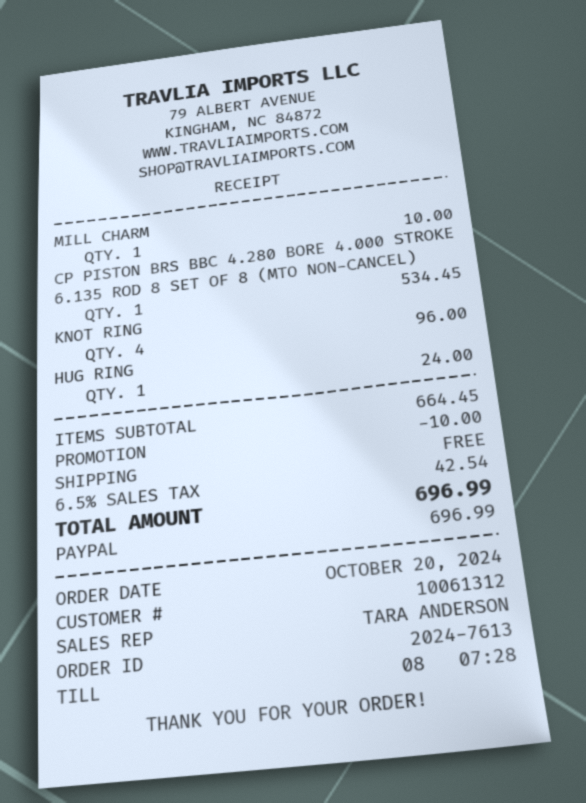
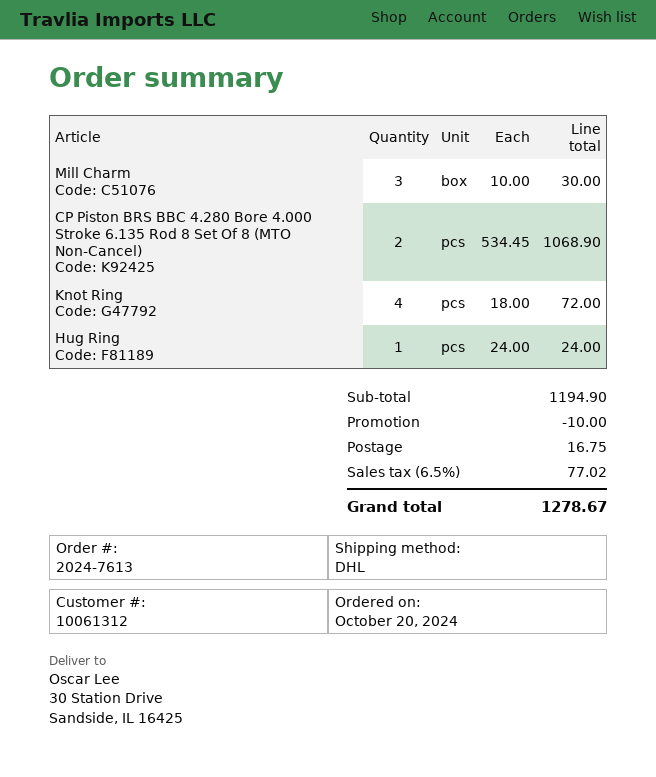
MILL CHARM: 1 for 10.00 -> 3 for 30.00
CP PISTON BRS BBC 4.280 BORE 4.000 STROKE 6.135 ROD 8 SET OF 8 (MTO NON-CANCEL): 1 for 534.45 -> 2 for 1068.90
KNOT RING: 4 for 96.00 -> 4 for 72.00
subtotal: 664.45 -> 1194.90
shipping: 0.00 -> 16.75
tax: 6.5% = 42.54 -> 6.5% = 77.02
total: 696.99 -> 1278.67

